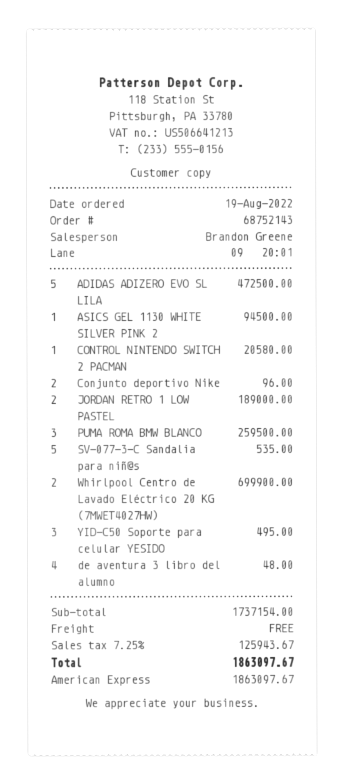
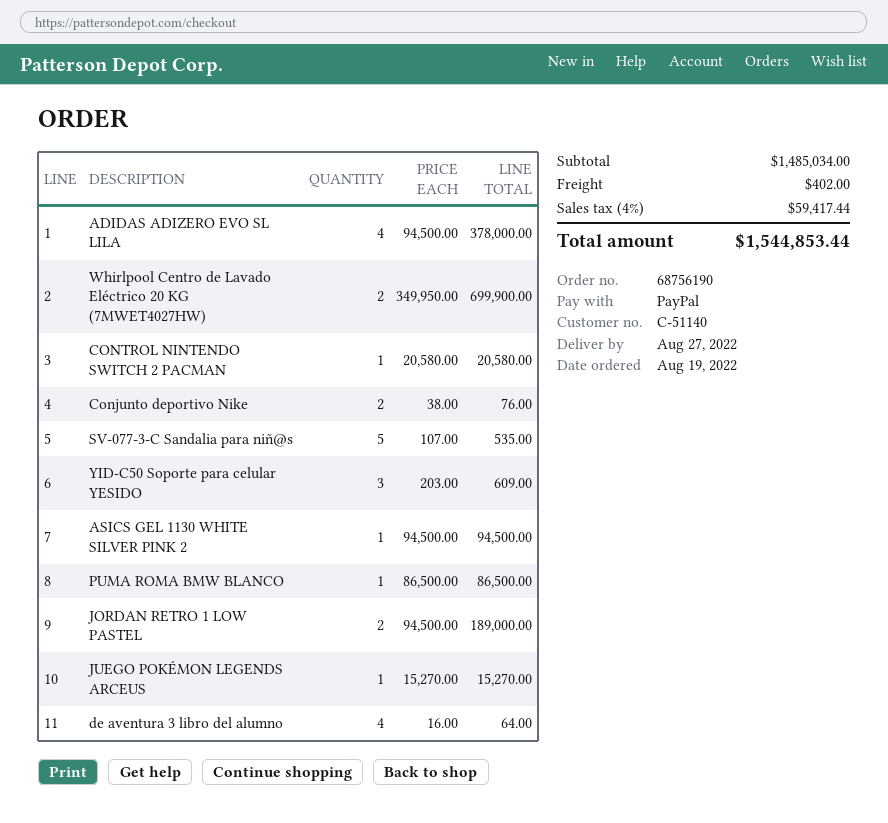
order number: 68752143 -> 68756190
payment method: American Express -> PayPal
ADIDAS ADIZERO EVO SL LILA: 5 for 472500.00 -> 4 for 378000.00
Conjunto deportivo Nike: 2 for 96.00 -> 2 for 76.00
PUMA ROMA BMW BLANCO: 3 for 259500.00 -> 1 for 86500.00
YID-C50 Soporte para celular YESIDO: 3 for 495.00 -> 3 for 609.00
de aventura 3 libro del alumno: 4 for 48.00 -> 4 for 64.00
JUEGO POKÉMON LEGENDS ARCEUS: none -> 1 for 15270.00
subtotal: 1737154.00 -> 1485034.00
shipping: 0.00 -> 402.00
tax: 7.25% = 125943.67 -> 4% = 59417.44
total: 1863097.67 -> 1544853.44

